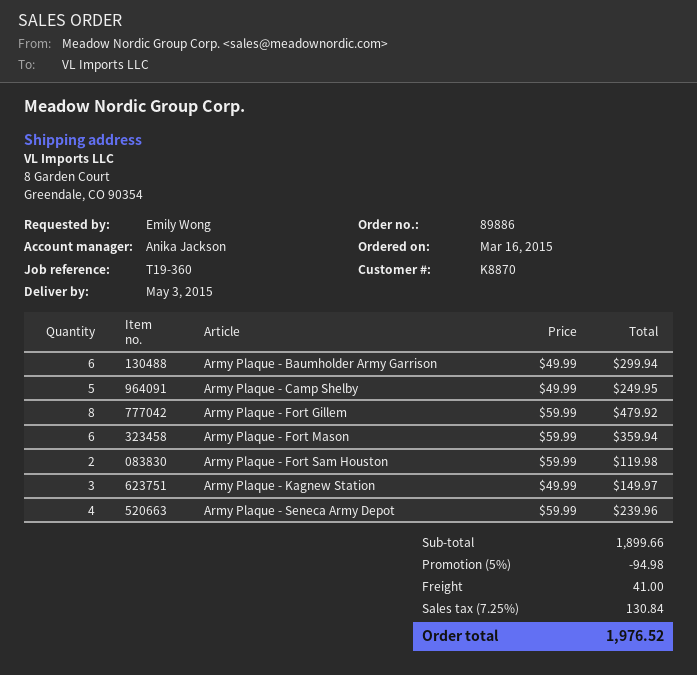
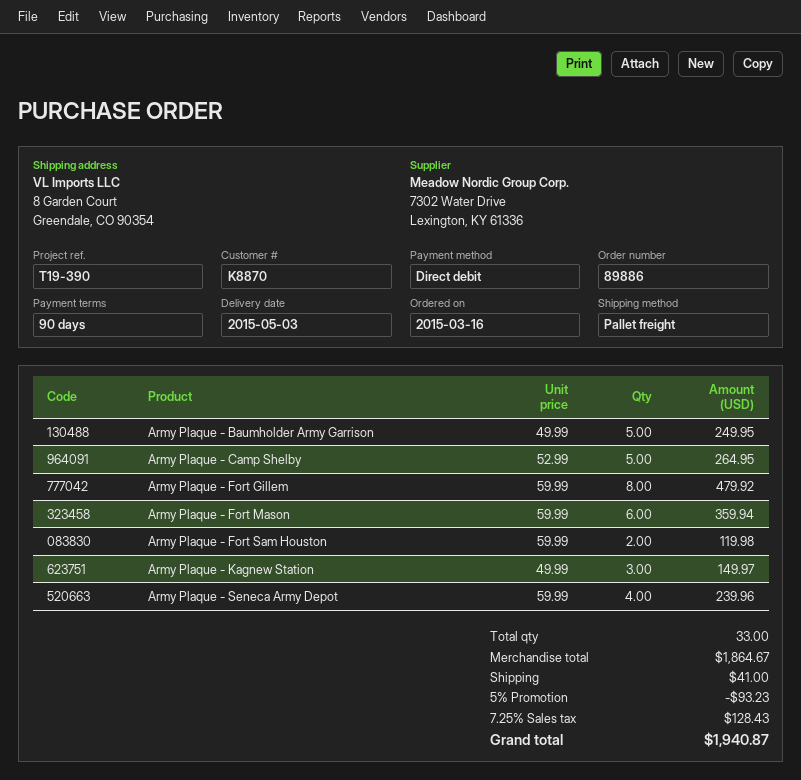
reference: T19-360 -> T19-390
Army Plaque - Baumholder Army Garrison: 6 x 49.99 = 299.94 -> 5 x 49.99 = 249.95
Army Plaque - Camp Shelby: 5 x 49.99 = 249.95 -> 5 x 52.99 = 264.95
subtotal: 1899.66 -> 1864.67
discount: 5% = 94.98 -> 5% = 93.23
tax: 7.25% = 130.84 -> 7.25% = 128.43
total: 1976.52 -> 1940.87

